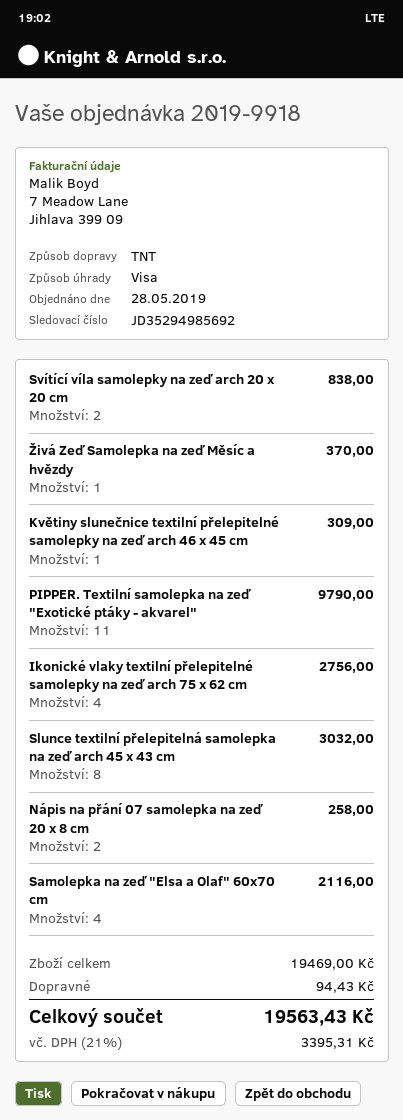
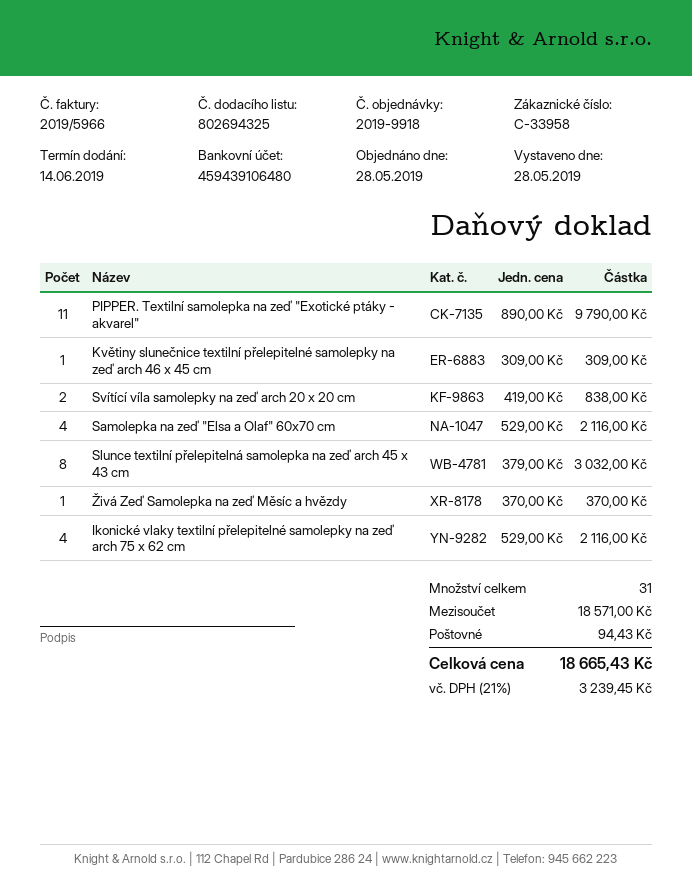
Ikonické vlaky textilní přelepitelné samolepky na zeď arch 75 x 62 cm: 4 for 2756.00 -> 4 for 2116.00
Nápis na přání 07 samolepka na zeď 20 x 8 cm: 2 for 258.00 -> none
subtotal: 19469.00 -> 18571.00
tax: 21% = 3395.31 -> 21% = 3239.45
total: 19563.43 -> 18665.43

